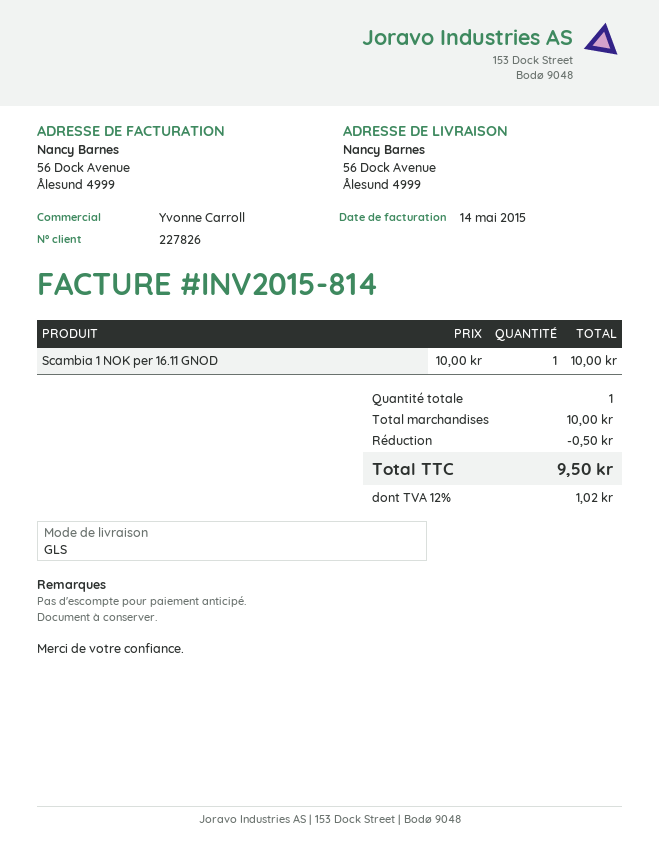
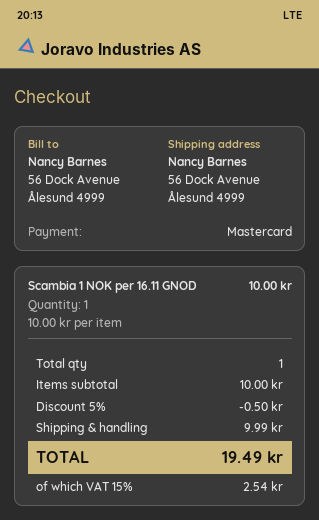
shipping: none -> 9.99
tax: 12% = 1.02 -> 15% = 2.54
total: 9.50 -> 19.49

